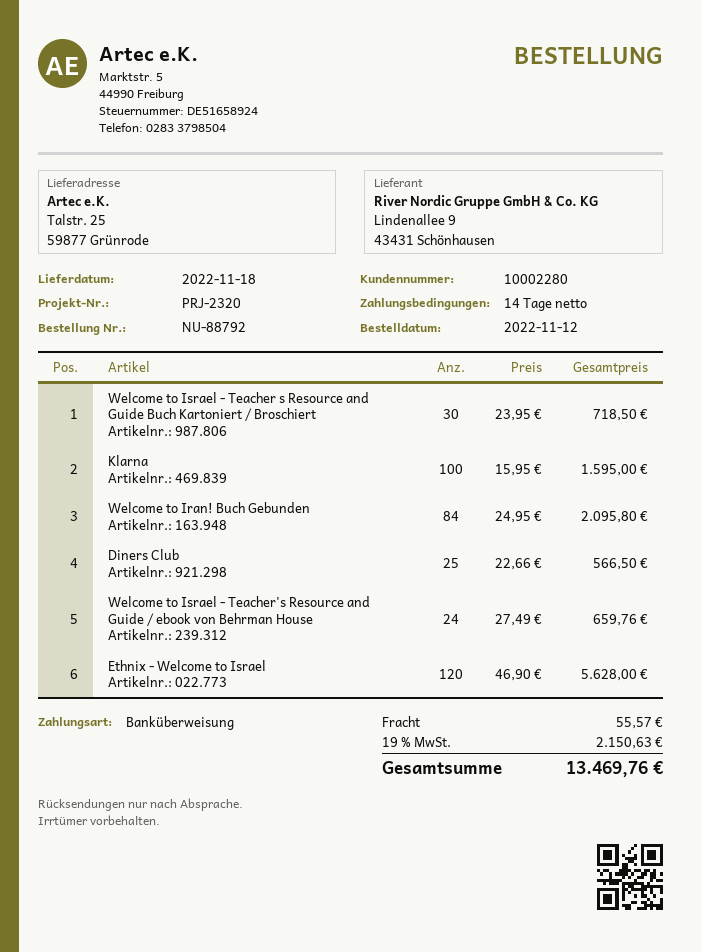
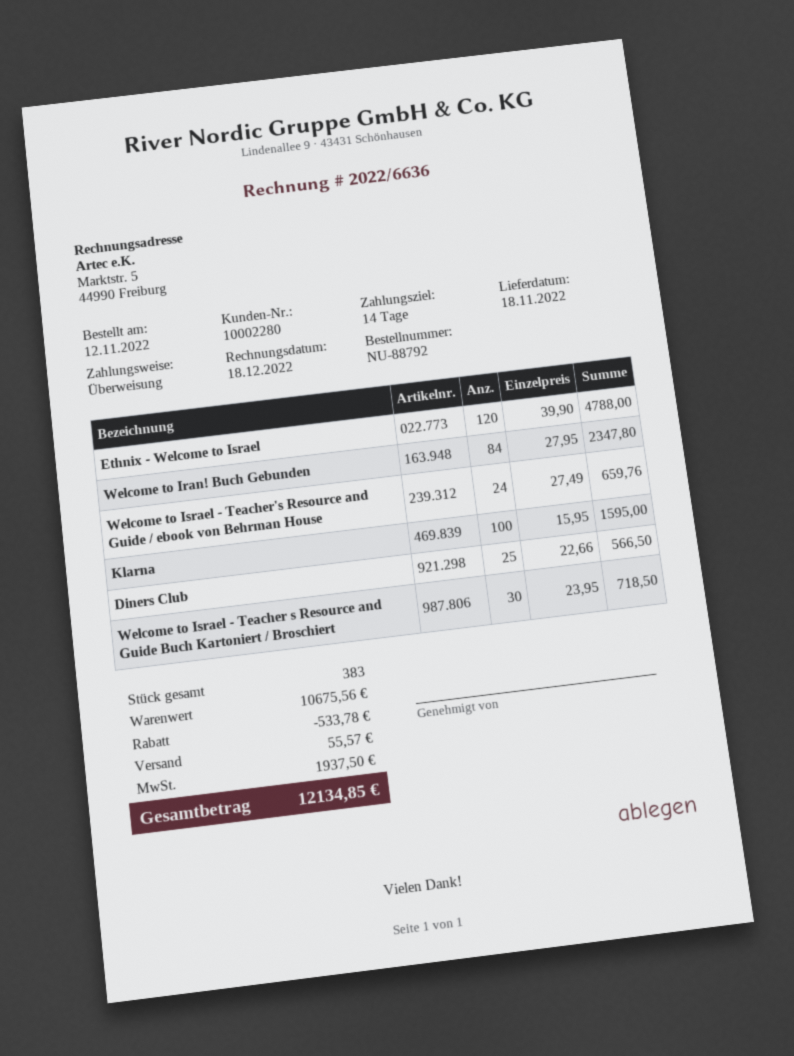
Welcome to Iran! Buch Gebunden: 84 x 24.95 = 2095.80 -> 84 x 27.95 = 2347.80
Ethnix - Welcome to Israel: 120 x 46.90 = 5628.00 -> 120 x 39.90 = 4788.00
discount: none -> 533.78
tax: 2150.63 -> 1937.50
total: 13469.76 -> 12134.85

